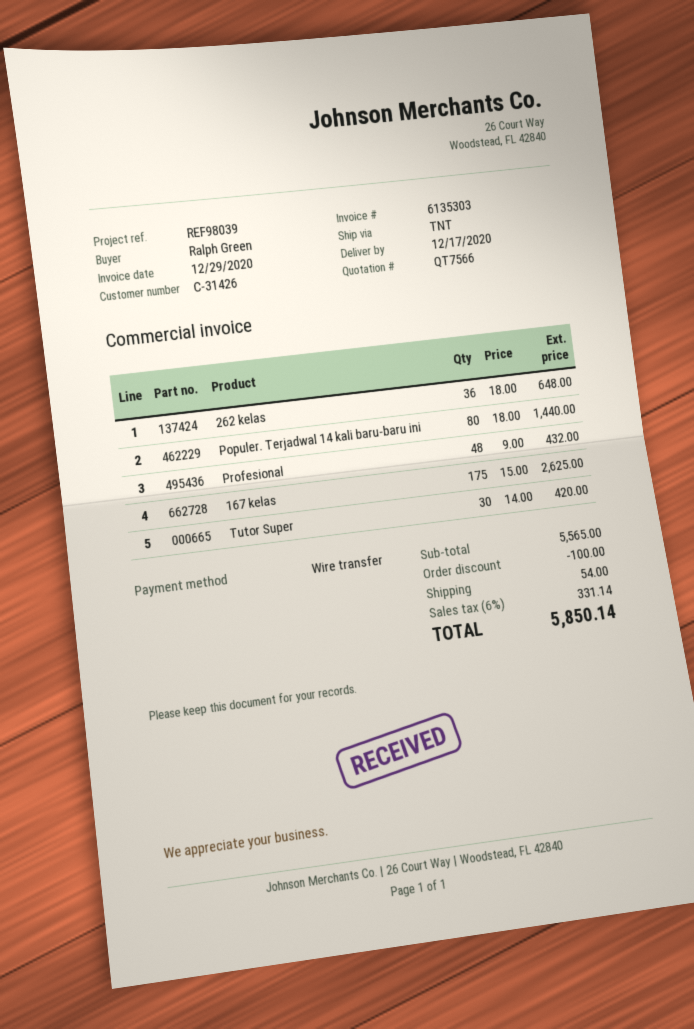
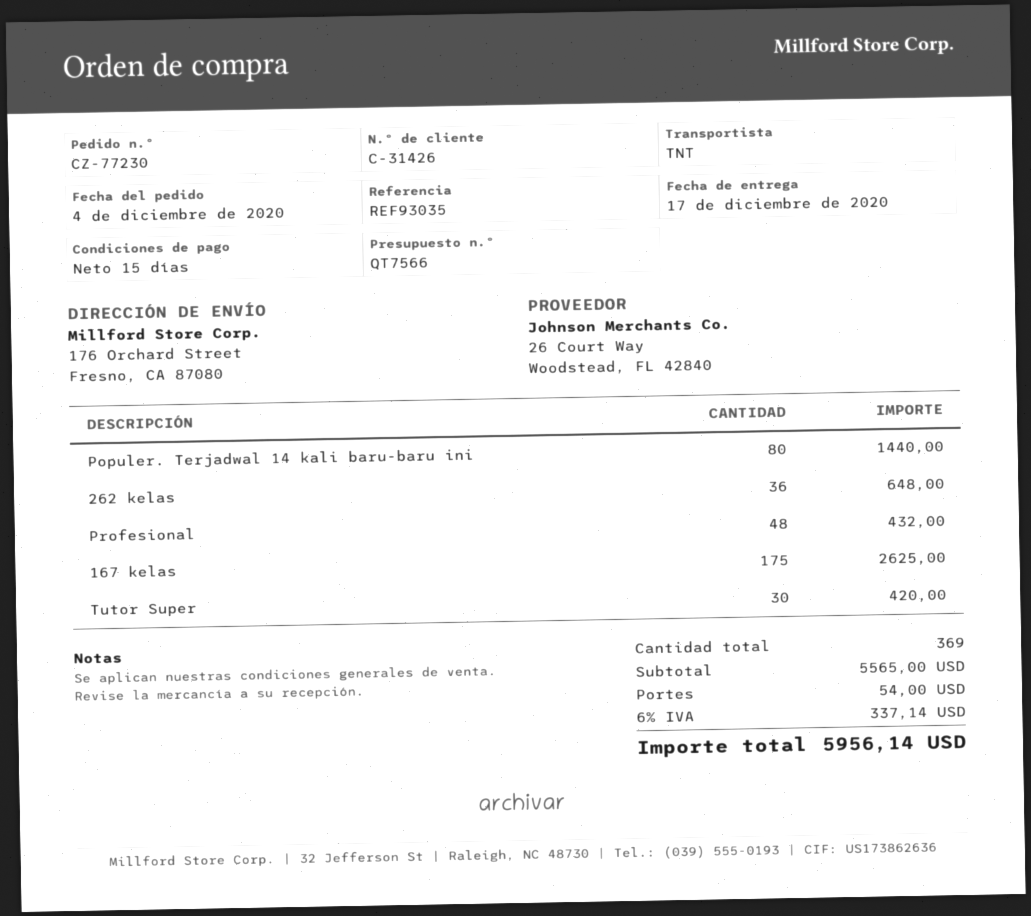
reference: REF98039 -> REF93035
discount: 100.00 -> none
tax: 6% = 331.14 -> 6% = 337.14
total: 5850.14 -> 5956.14

